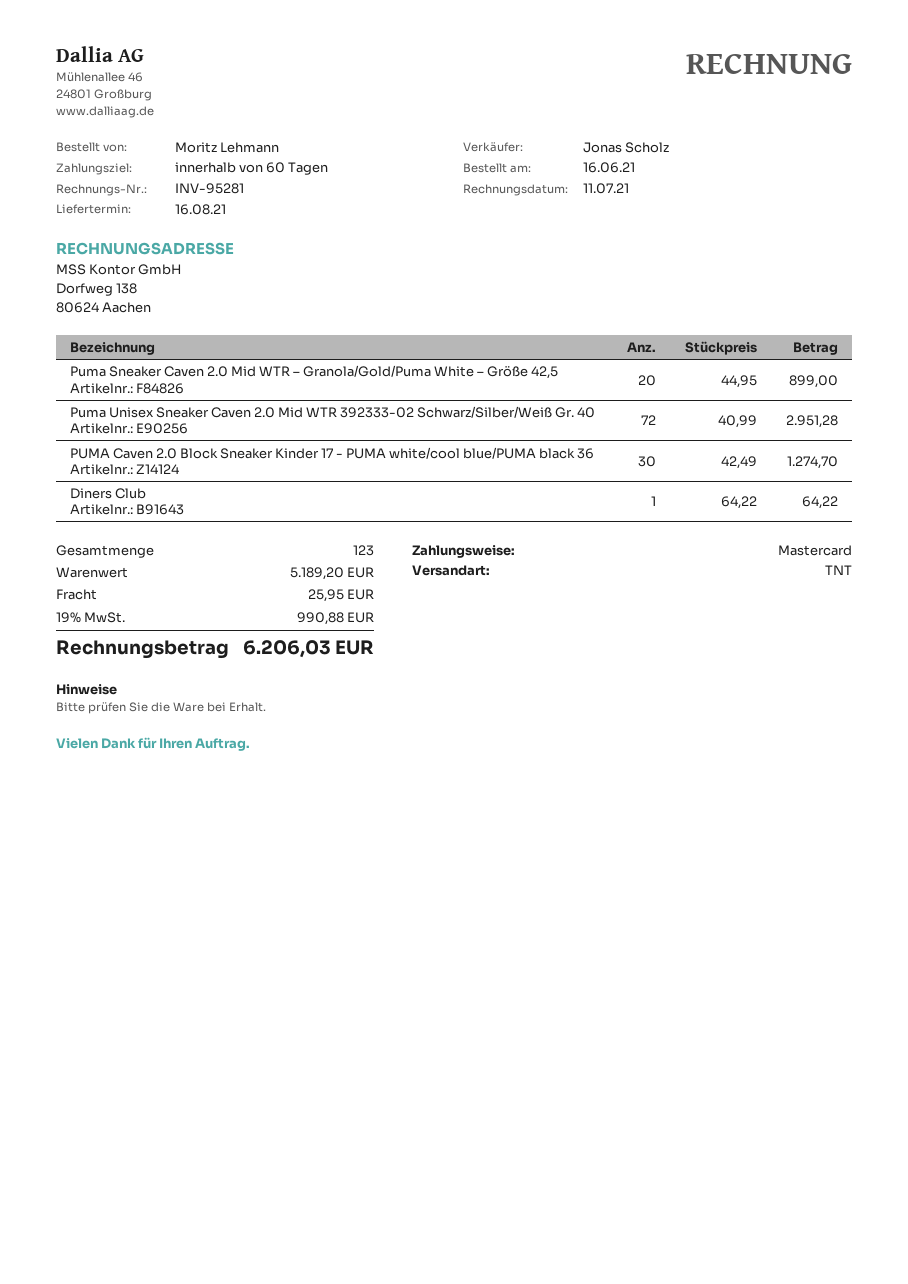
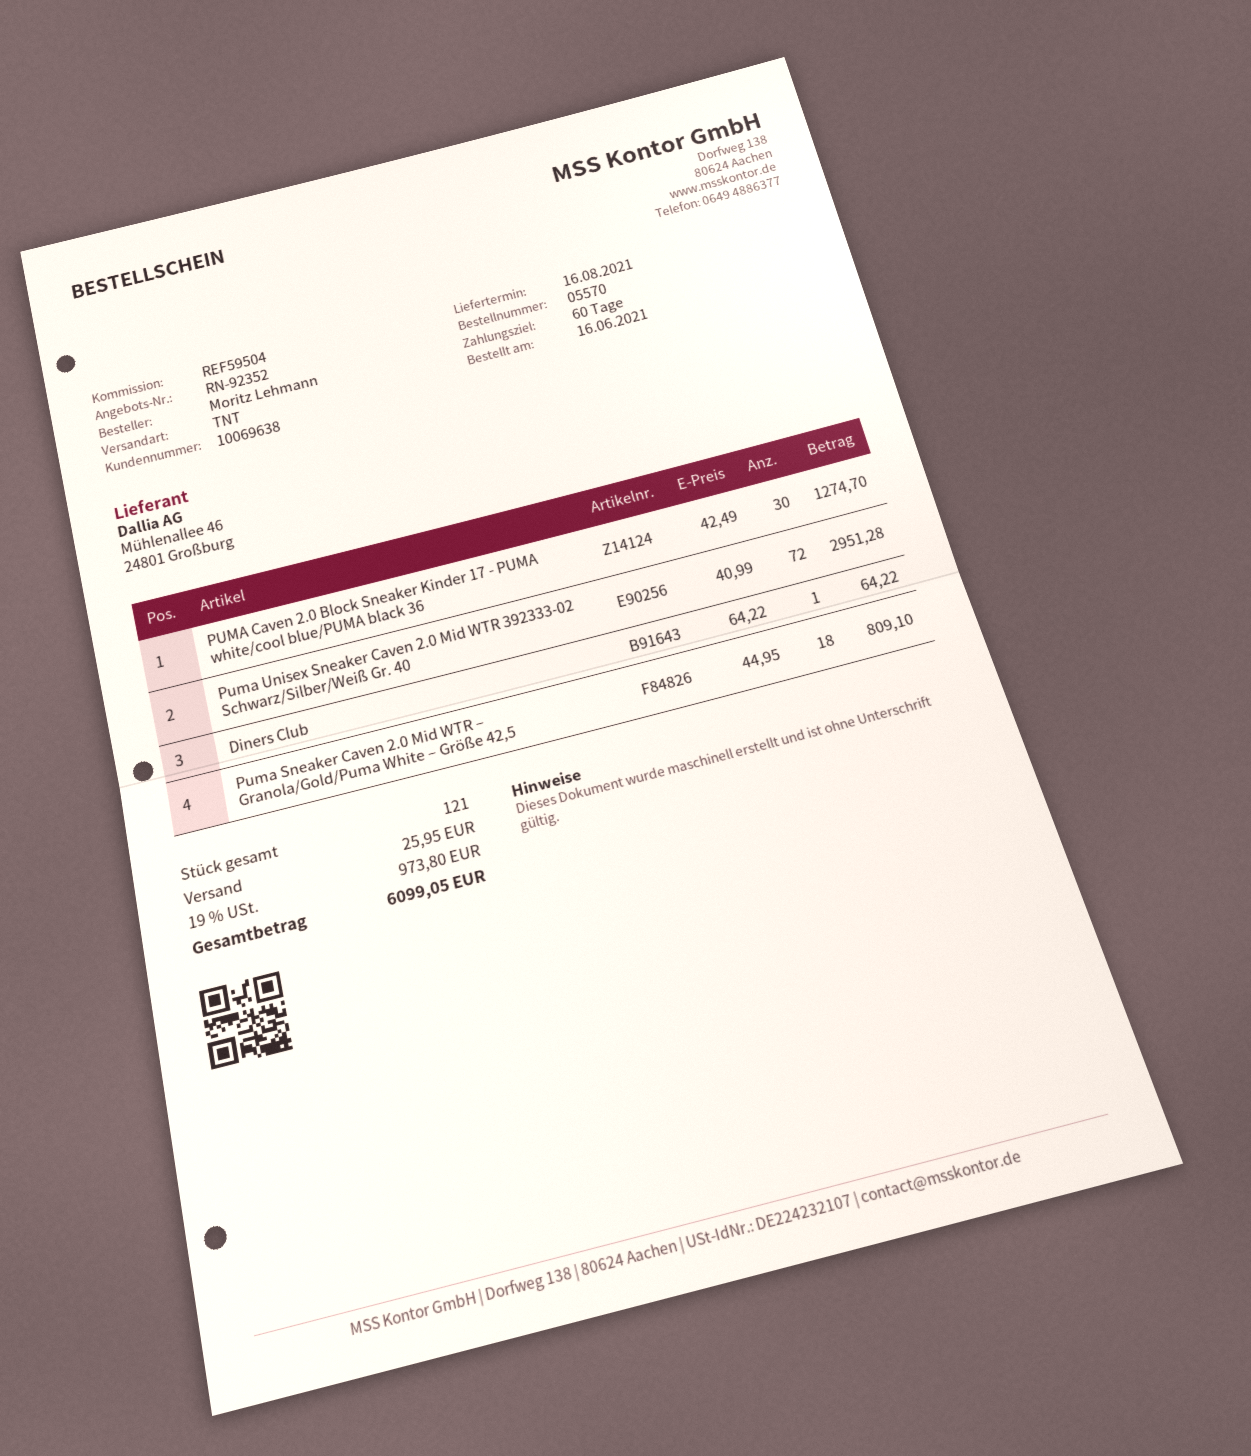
Puma Sneaker Caven 2.0 Mid WTR – Granola/Gold/Puma White – Größe 42,5: 20 x 44.95 = 899.00 -> 18 x 44.95 = 809.10
total quantity: 123 -> 121
tax: 19% = 990.88 -> 19% = 973.80
total: 6206.03 -> 6099.05

